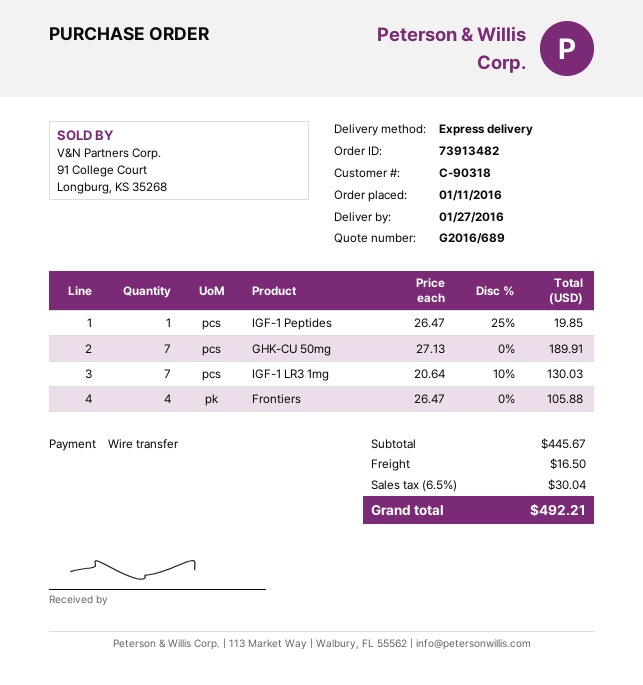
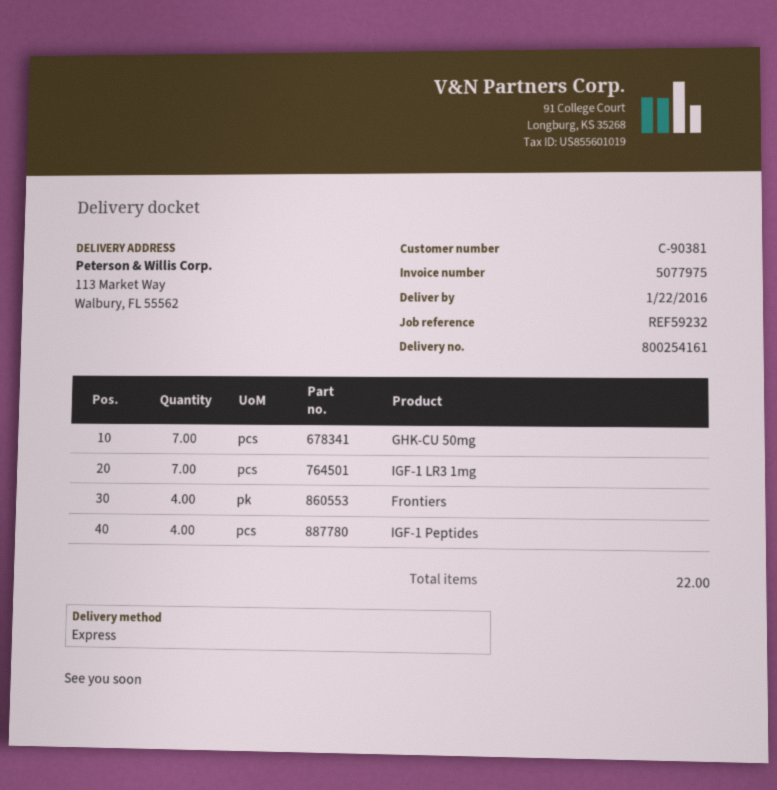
delivery date: 2016-01-27 -> 2016-01-22
customer number: C-90318 -> C-90381
IGF-1 Peptides: 1 -> 4

